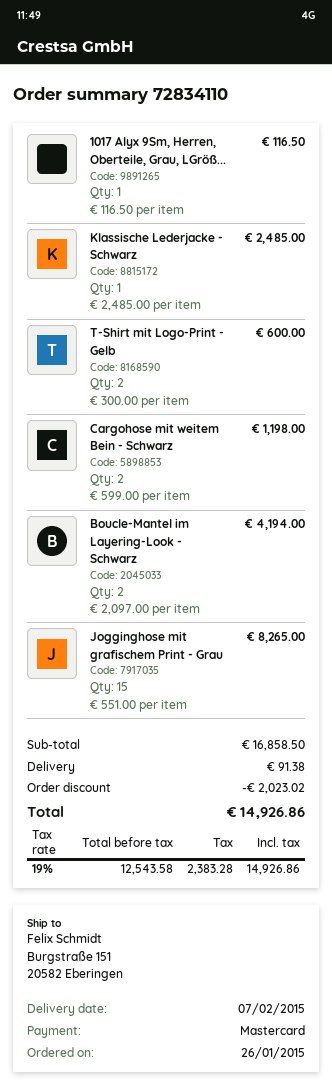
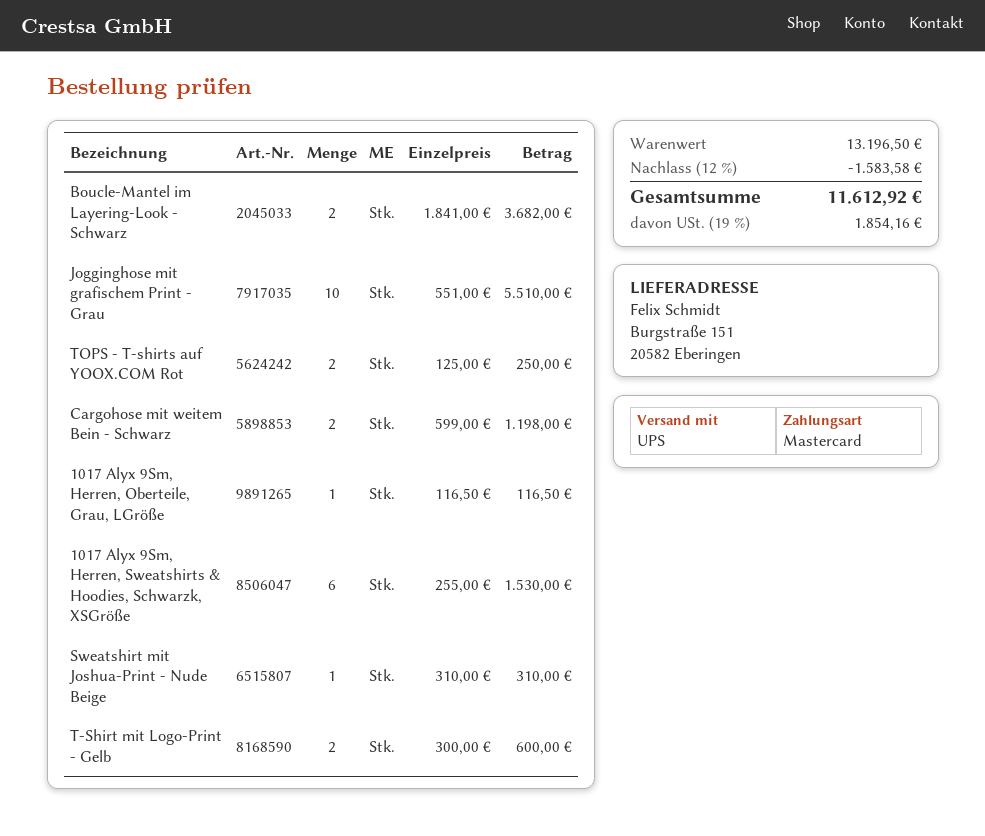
Klassische Lederjacke - Schwarz: 1 x 2485.00 = 2485.00 -> none
Boucle-Mantel im Layering-Look - Schwarz: 2 x 2097.00 = 4194.00 -> 2 x 1841.00 = 3682.00
Jogginghose mit grafischem Print - Grau: 15 x 551.00 = 8265.00 -> 10 x 551.00 = 5510.00
TOPS - T-shirts auf YOOX.COM Rot: none -> 2 x 125.00 = 250.00
1017 Alyx 9Sm, Herren, Sweatshirts & Hoodies, Schwarzk, XSGröße: none -> 6 x 255.00 = 1530.00
Sweatshirt mit Joshua-Print - Nude Beige: none -> 1 x 310.00 = 310.00
subtotal: 16858.50 -> 13196.50
discount: 2023.02 -> 1583.58
shipping: 91.38 -> none
tax: 19% = 2383.28 -> 19% = 1854.16
total: 14926.86 -> 11612.92

